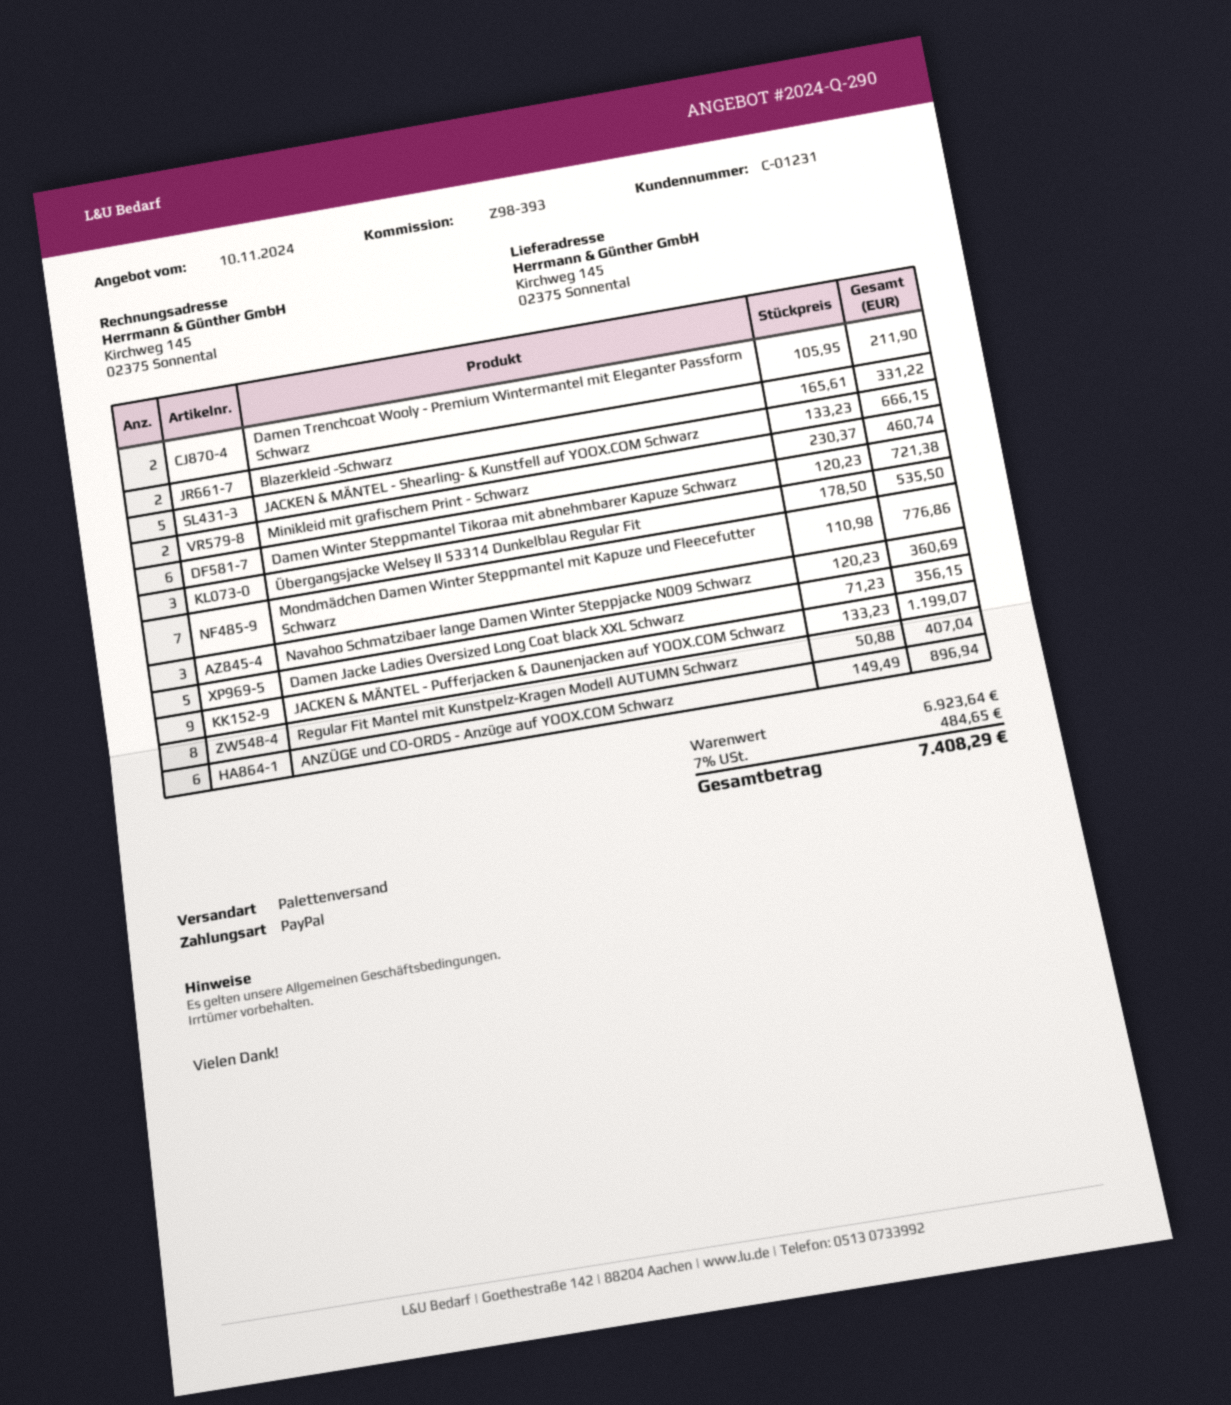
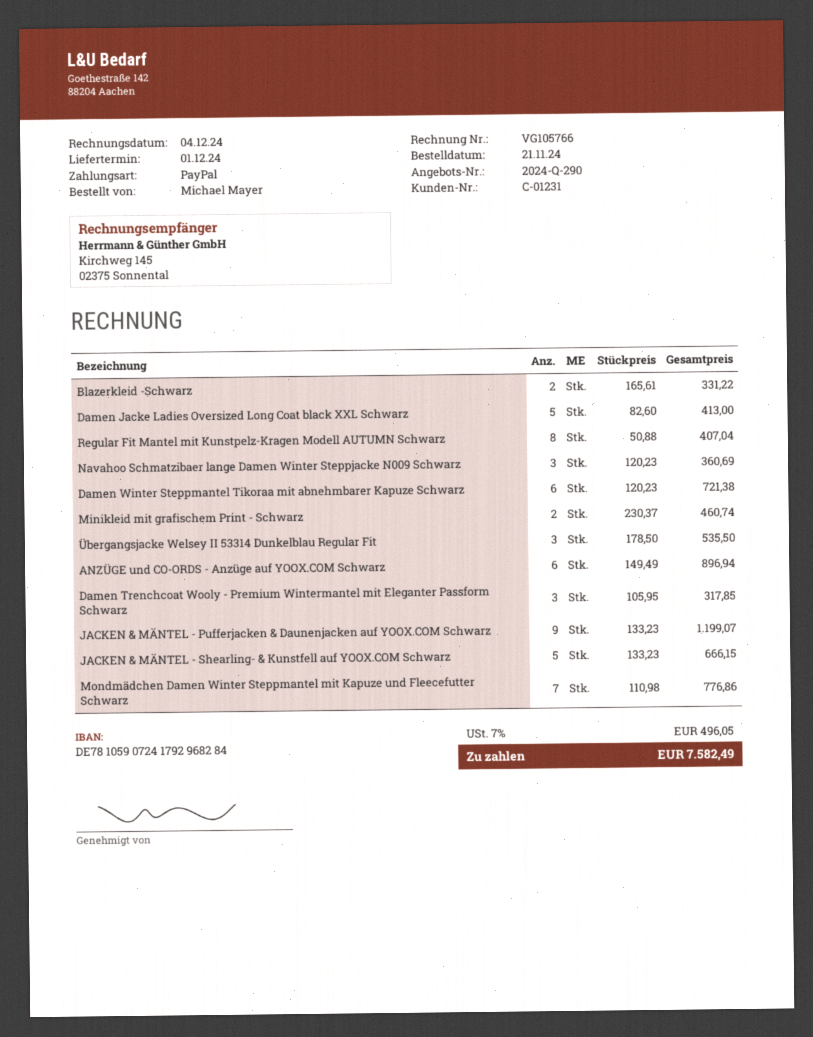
Damen Trenchcoat Wooly - Premium Wintermantel mit Eleganter Passform Schwarz: 2 x 105.95 = 211.90 -> 3 x 105.95 = 317.85
Damen Jacke Ladies Oversized Long Coat black XXL Schwarz: 5 x 71.23 = 356.15 -> 5 x 82.60 = 413.00
tax: 7% = 484.65 -> 7% = 496.05
total: 7408.29 -> 7582.49

